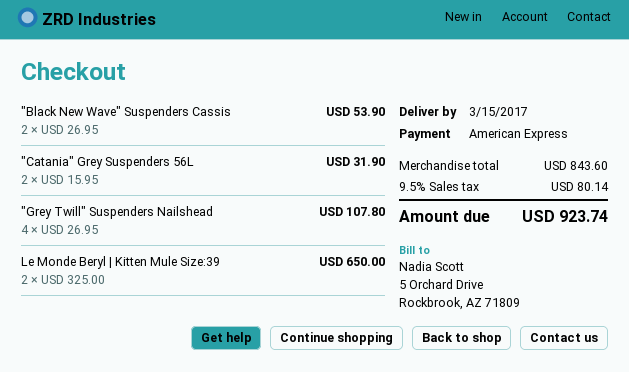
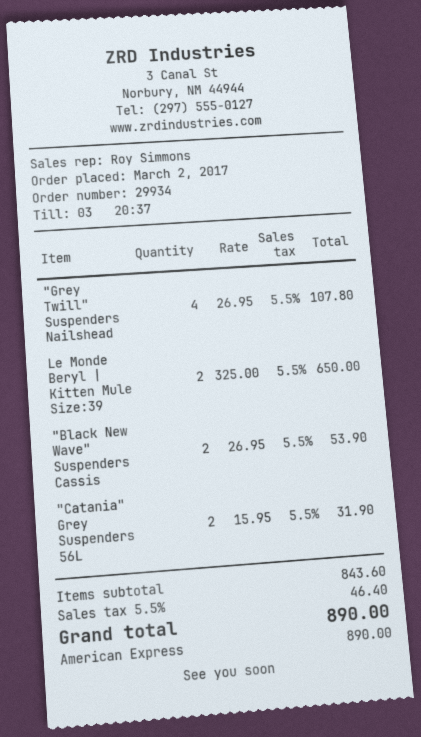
tax: 9.5% = 80.14 -> 5.5% = 46.40
total: 923.74 -> 890.00

